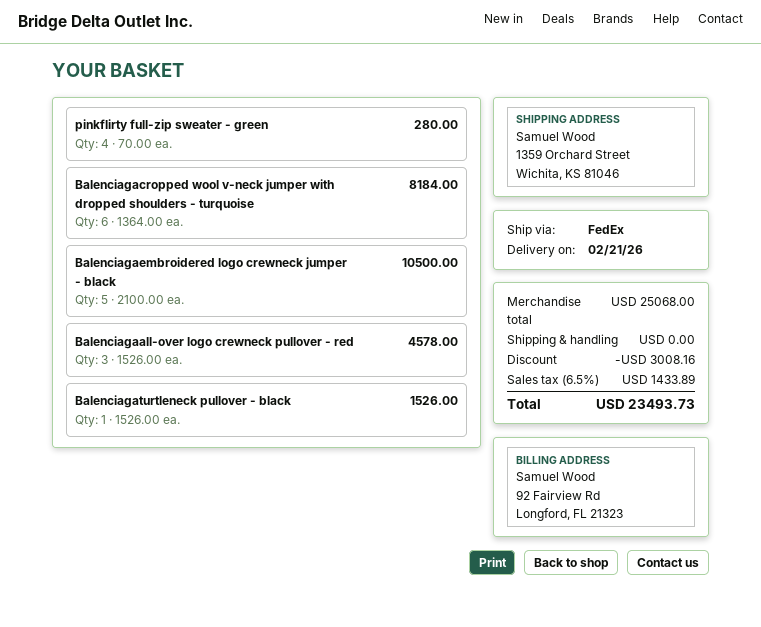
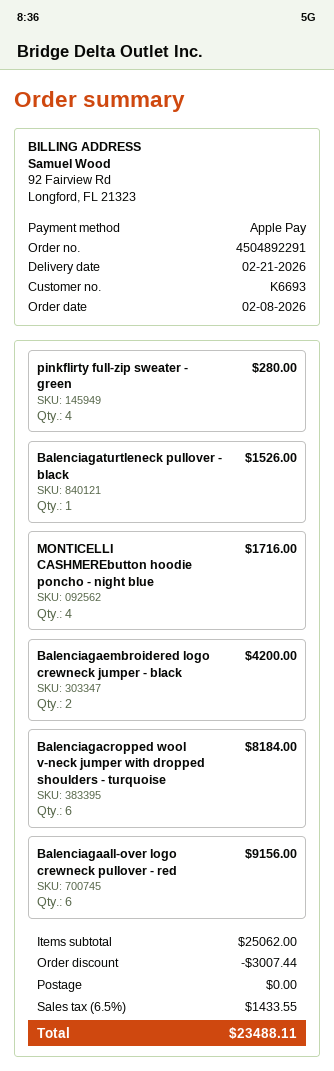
Balenciagaembroidered logo crewneck jumper - black: 5 for 10500.00 -> 2 for 4200.00
Balenciagaall-over logo crewneck pullover - red: 3 for 4578.00 -> 6 for 9156.00
MONTICELLI CASHMEREbutton hoodie poncho - night blue: none -> 4 for 1716.00
subtotal: 25068.00 -> 25062.00
discount: 3008.16 -> 3007.44
tax: 6.5% = 1433.89 -> 6.5% = 1433.55
total: 23493.73 -> 23488.11

